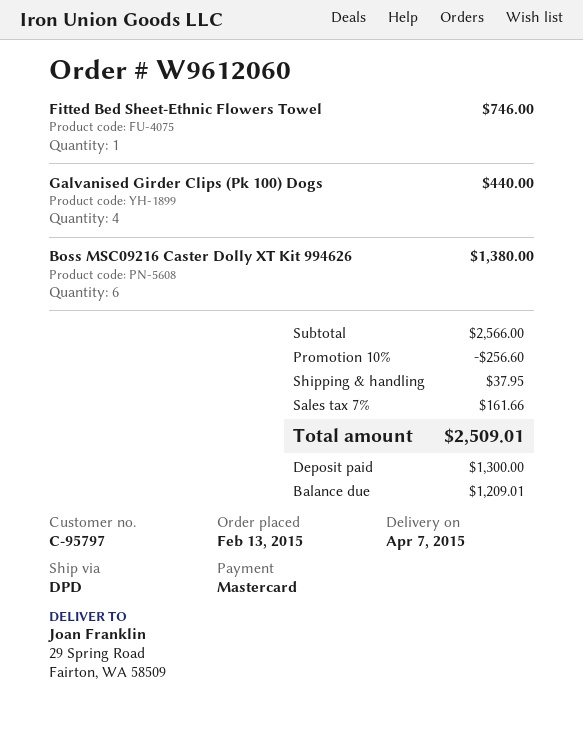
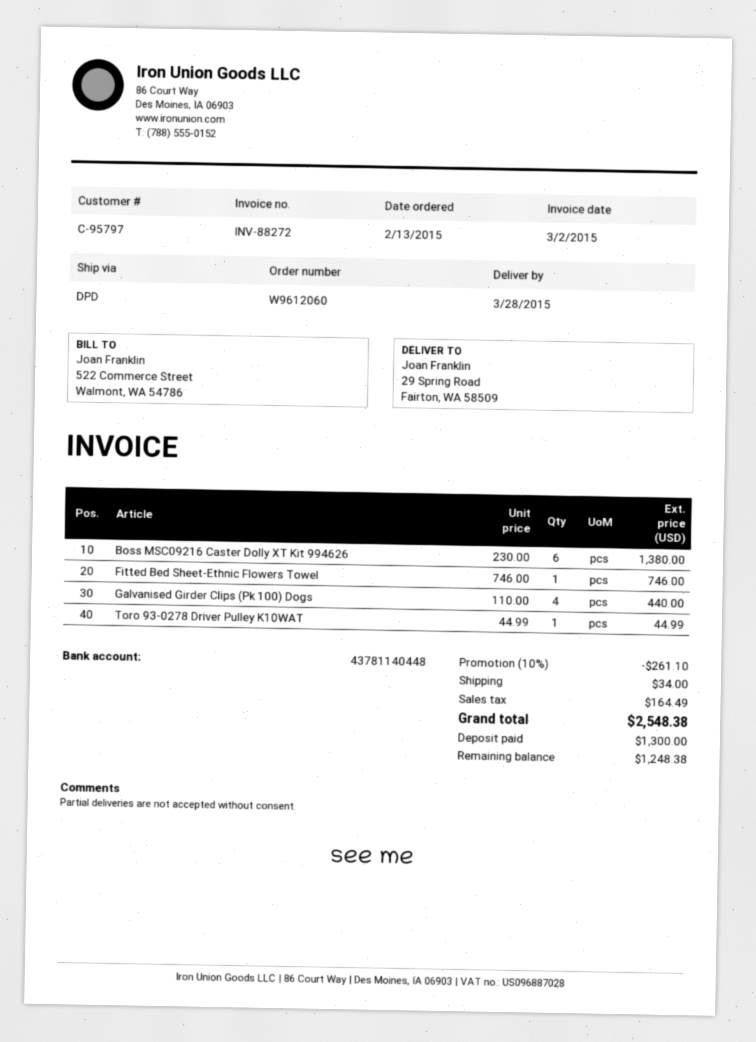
delivery date: 2015-04-07 -> 2015-03-28
Toro 93-0278 Driver Pulley K10WAT: none -> 1 for 44.99
discount: 10% = 256.60 -> 10% = 261.10
shipping: 37.95 -> 34.00
tax: 161.66 -> 164.49
total: 2509.01 -> 2548.38
balance: 1209.01 -> 1248.38

